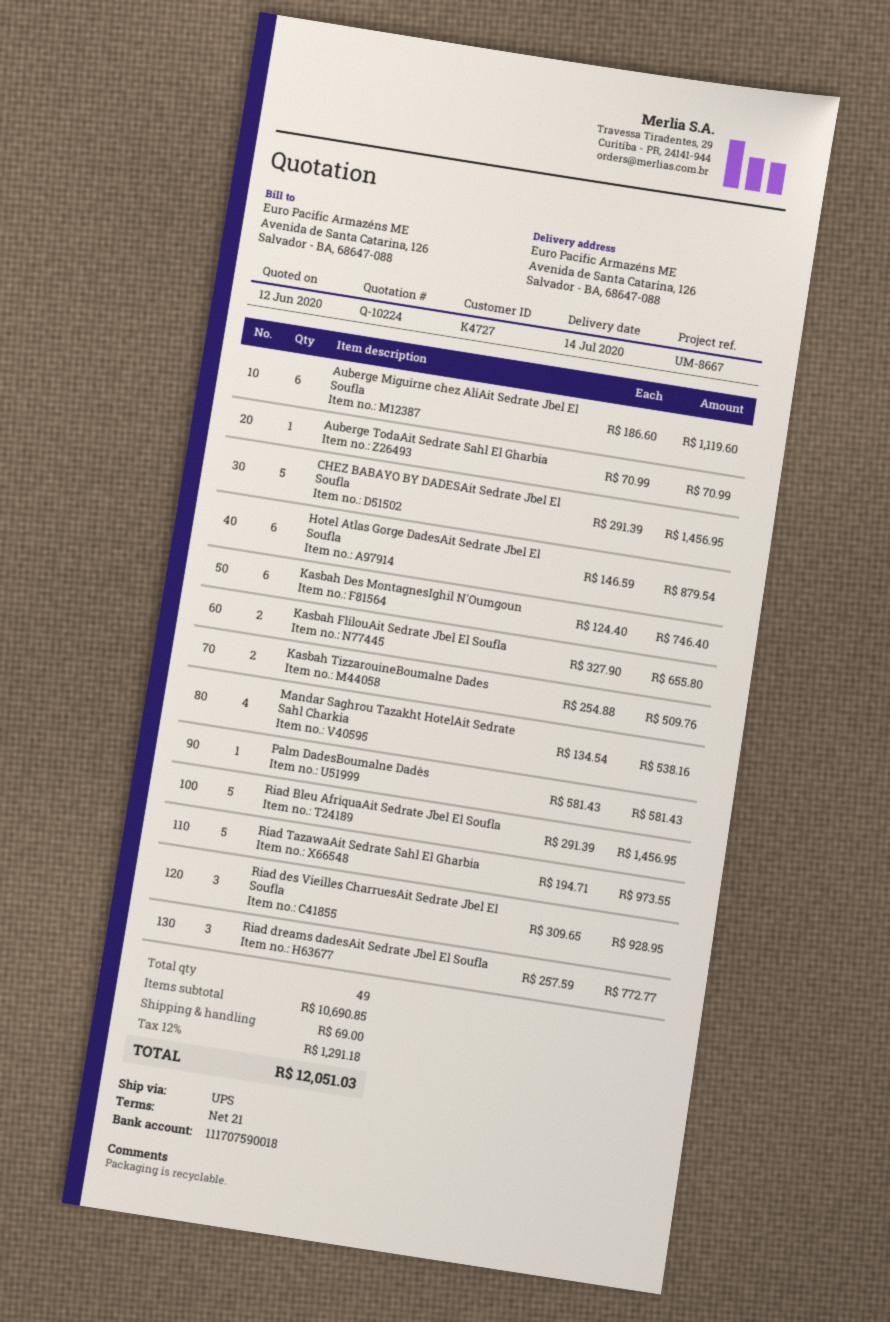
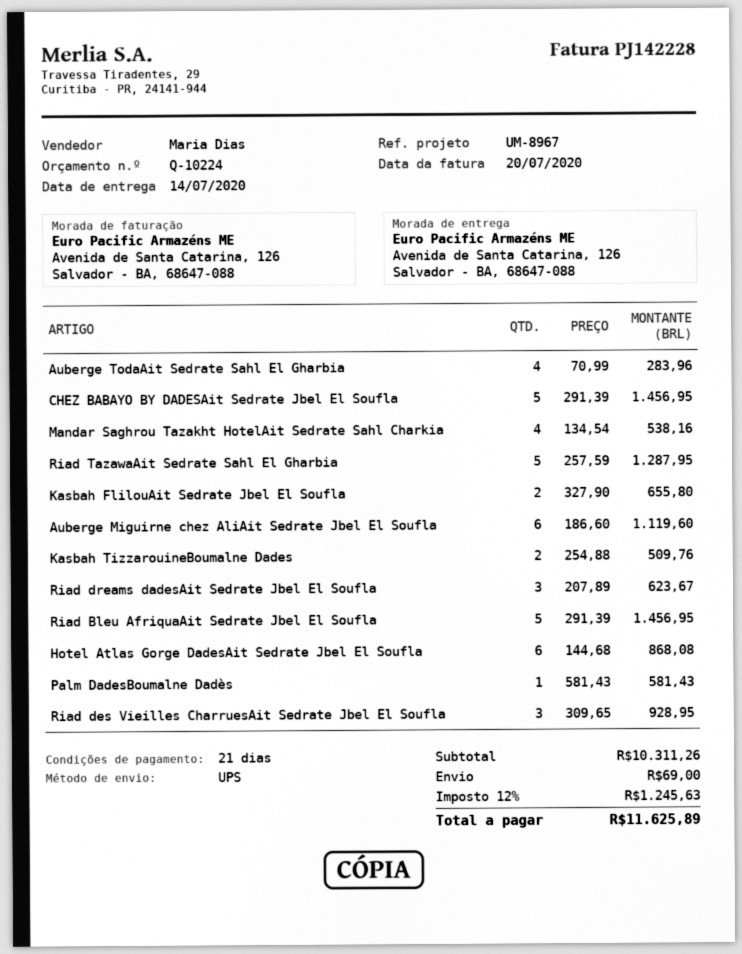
reference: UM-8667 -> UM-8967
Auberge TodaAit Sedrate Sahl El Gharbia: 1 x 70.99 = 70.99 -> 4 x 70.99 = 283.96
Hotel Atlas Gorge DadesAit Sedrate Jbel El Soufla: 6 x 146.59 = 879.54 -> 6 x 144.68 = 868.08
Kasbah Des MontagnesIghil N'Oumgoun: 6 x 124.40 = 746.40 -> none
Riad TazawaAit Sedrate Sahl El Gharbia: 5 x 194.71 = 973.55 -> 5 x 257.59 = 1287.95
Riad dreams dadesAit Sedrate Jbel El Soufla: 3 x 257.59 = 772.77 -> 3 x 207.89 = 623.67
subtotal: 10690.85 -> 10311.26
tax: 12% = 1291.18 -> 12% = 1245.63
total: 12051.03 -> 11625.89

